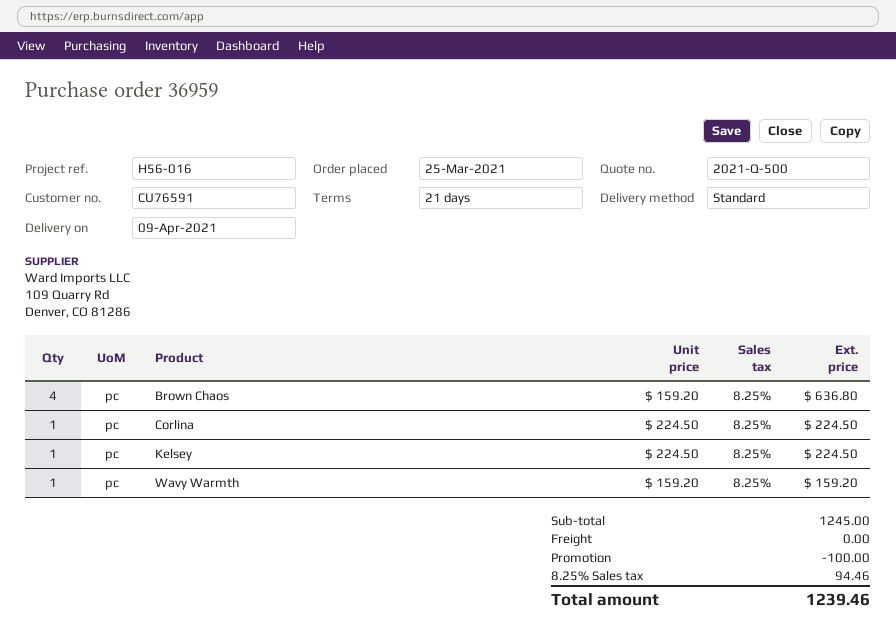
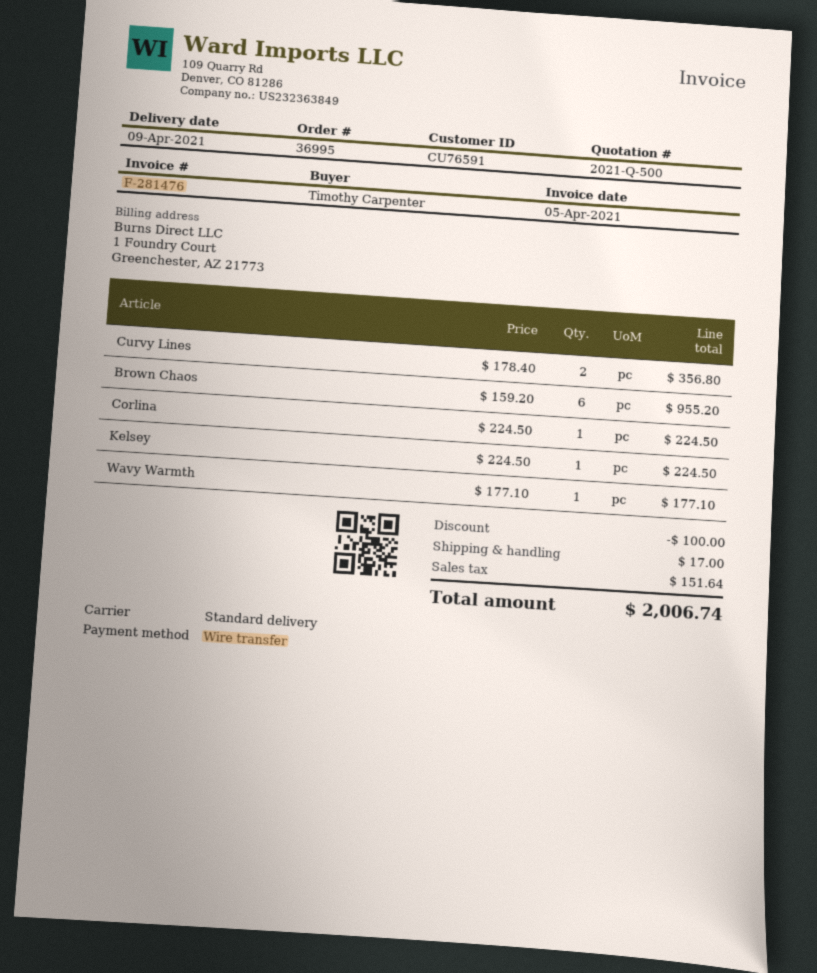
order number: 36959 -> 36995
Brown Chaos: 4 x 159.20 = 636.80 -> 6 x 159.20 = 955.20
Wavy Warmth: 1 x 159.20 = 159.20 -> 1 x 177.10 = 177.10
Curvy Lines: none -> 2 x 178.40 = 356.80
shipping: 0.00 -> 17.00
tax: 94.46 -> 151.64
total: 1239.46 -> 2006.74

